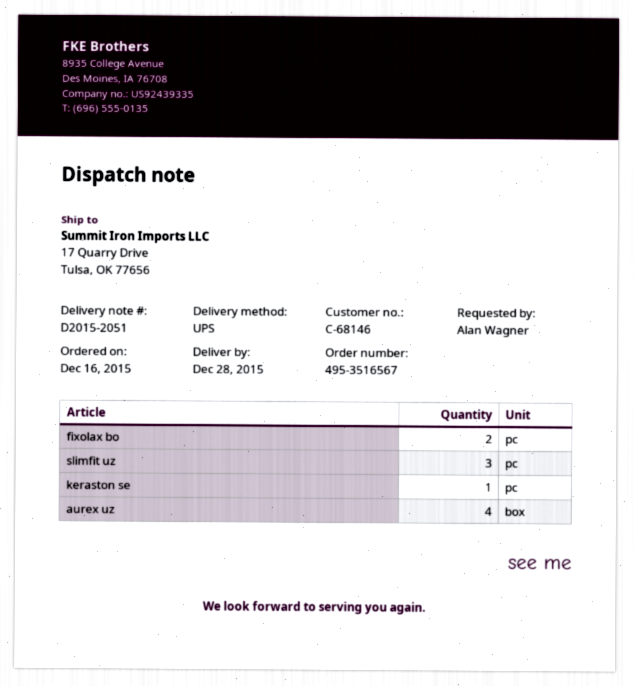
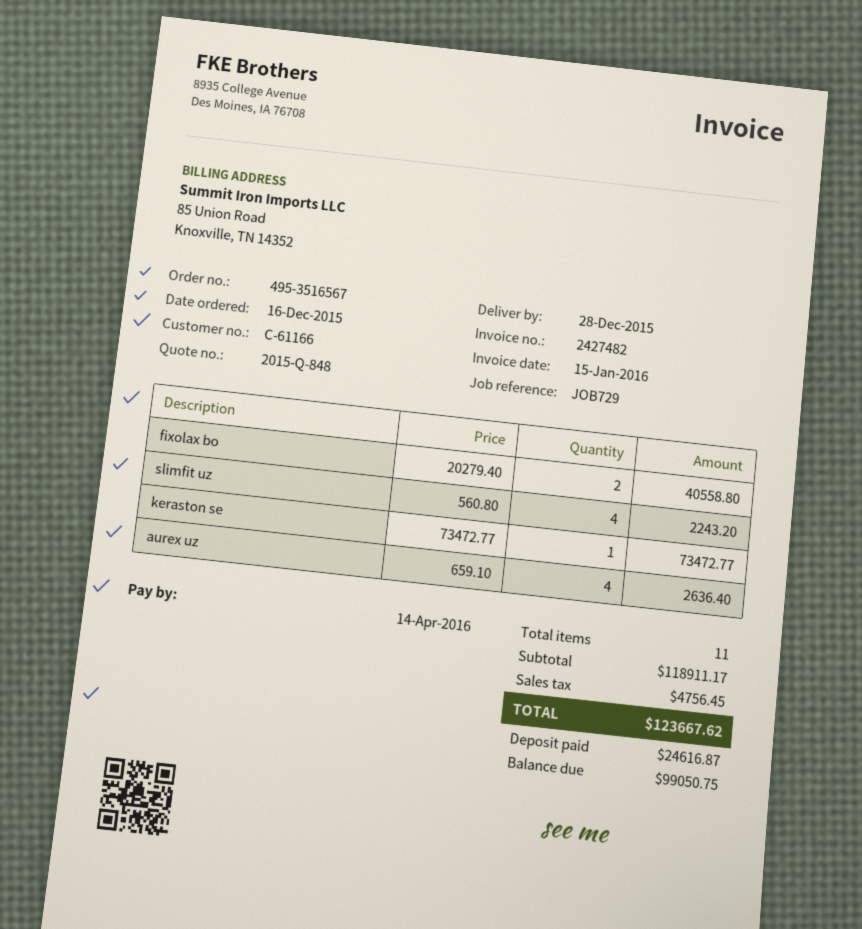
customer number: C-68146 -> C-61166
slimfit uz: 3 -> 4

